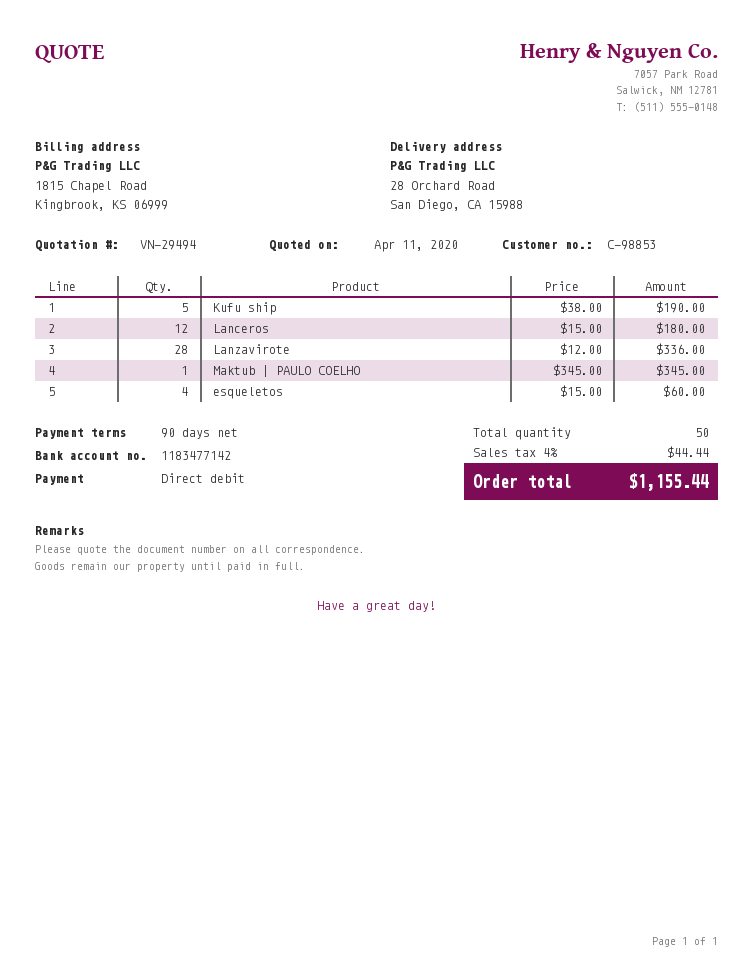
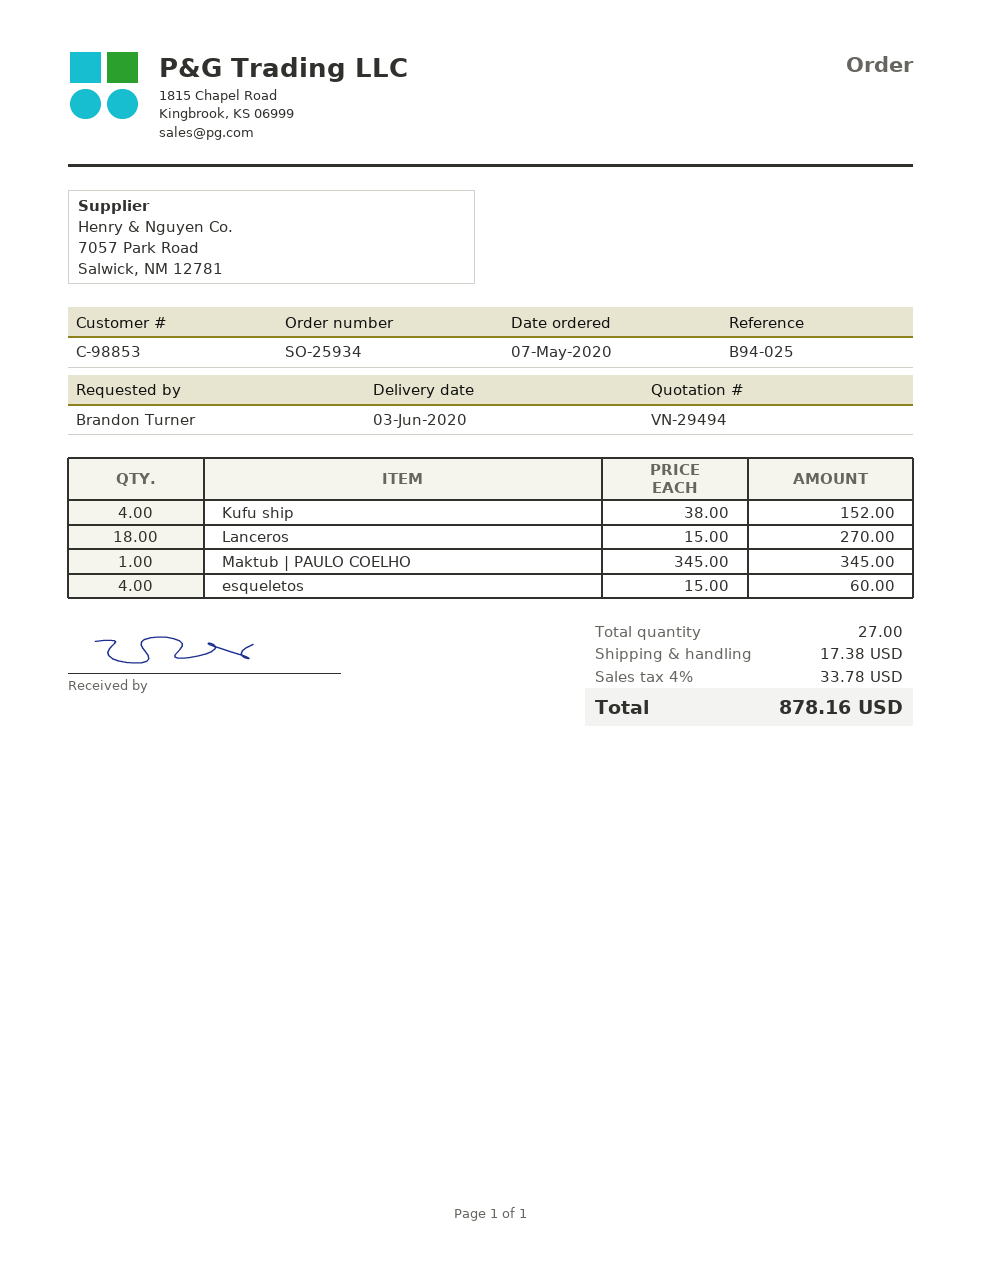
Kufu ship: 5 x 38.00 = 190.00 -> 4 x 38.00 = 152.00
Lanceros: 12 x 15.00 = 180.00 -> 18 x 15.00 = 270.00
Lanzavirote: 28 x 12.00 = 336.00 -> none
total quantity: 50 -> 27
shipping: none -> 17.38
tax: 4% = 44.44 -> 4% = 33.78
total: 1155.44 -> 878.16

